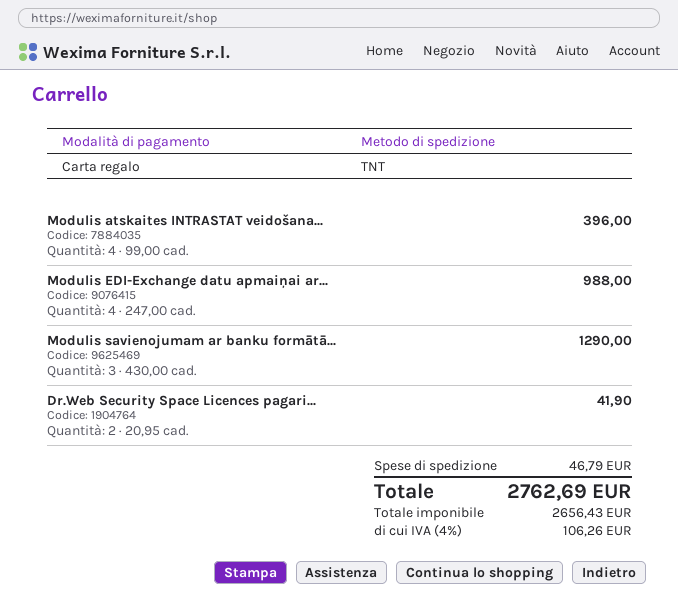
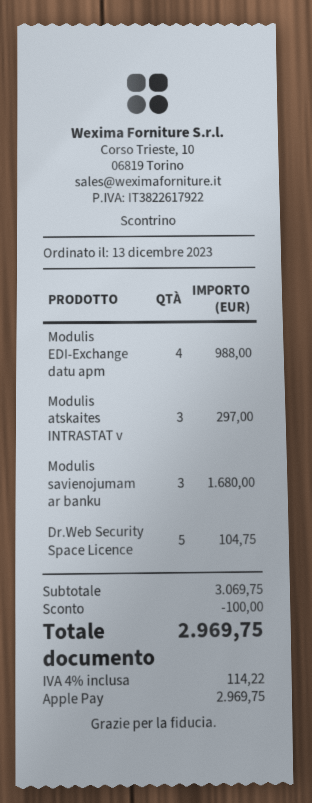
payment method: gift card -> Apple Pay
Modulis atskaites INTRASTAT veidošana...: 4 for 396.00 -> 3 for 297.00
Modulis savienojumam ar banku formātā...: 3 for 1290.00 -> 3 for 1680.00
Dr.Web Security Space Licences pagari...: 2 for 41.90 -> 5 for 104.75
discount: none -> 100.00
shipping: 46.79 -> none
tax: 4% = 106.26 -> 4% = 114.22
total: 2762.69 -> 2969.75

